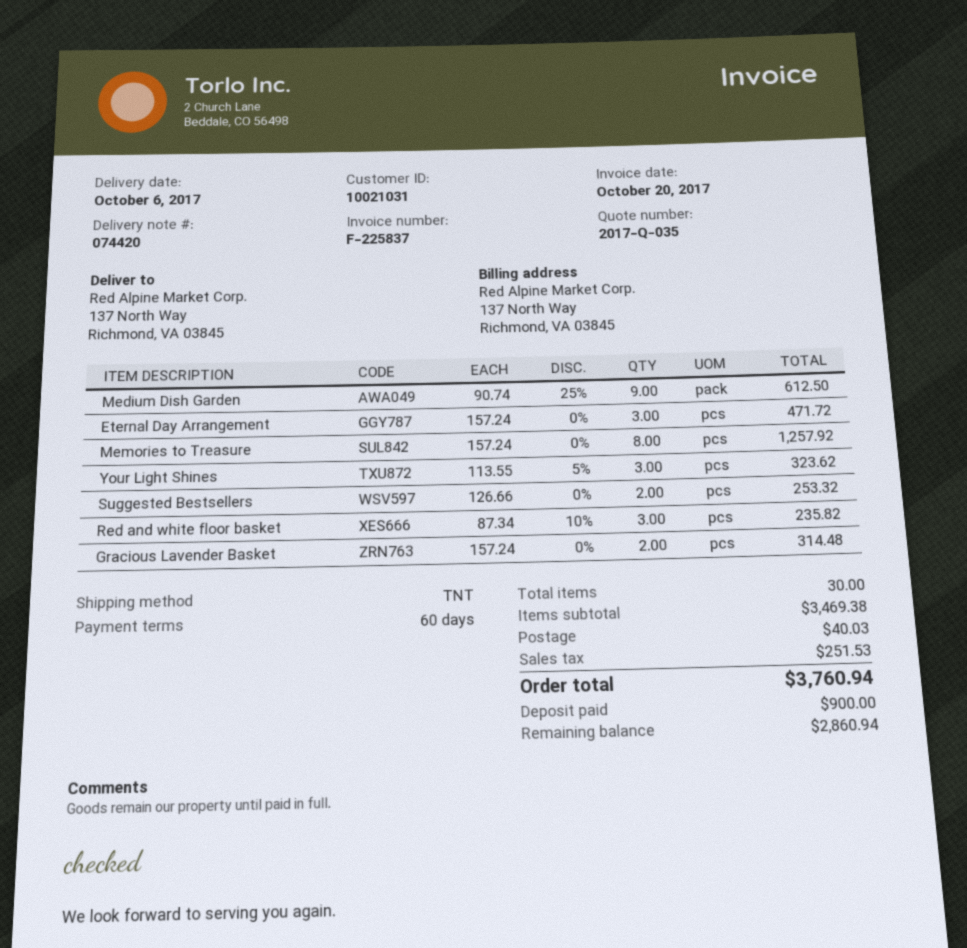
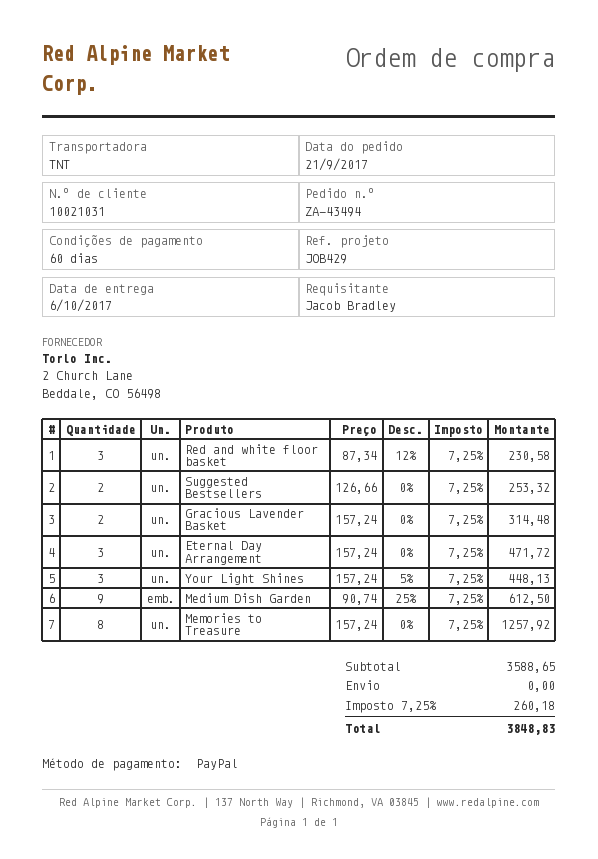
Your Light Shines: 3 x 113.55 - 5% = 323.62 -> 3 x 157.24 - 5% = 448.13
Red and white floor basket: 3 x 87.34 - 10% = 235.82 -> 3 x 87.34 - 12% = 230.58
subtotal: 3469.38 -> 3588.65
shipping: 40.03 -> 0.00
tax: 251.53 -> 260.18
total: 3760.94 -> 3848.83

